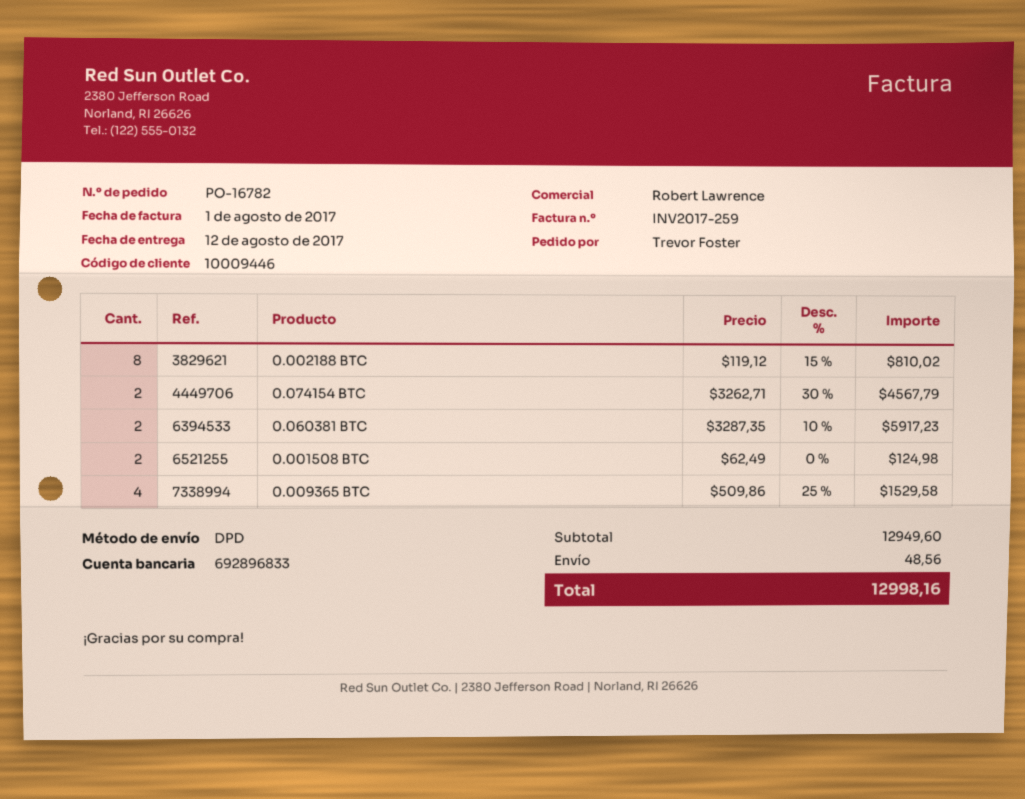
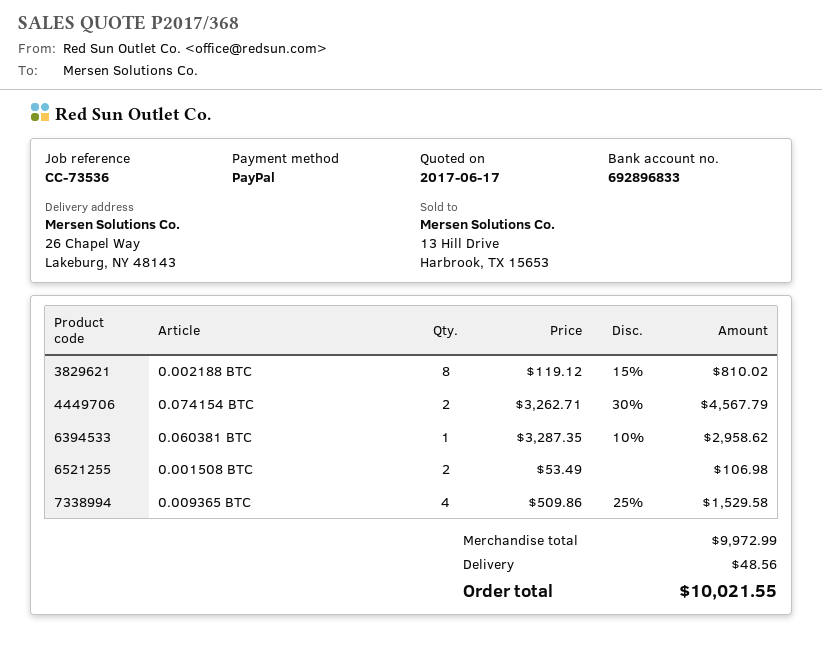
0.060381 BTC: 2 x 3287.35 - 10% = 5917.23 -> 1 x 3287.35 - 10% = 2958.62
0.001508 BTC: 2 x 62.49 = 124.98 -> 2 x 53.49 = 106.98
subtotal: 12949.60 -> 9972.99
total: 12998.16 -> 10021.55

